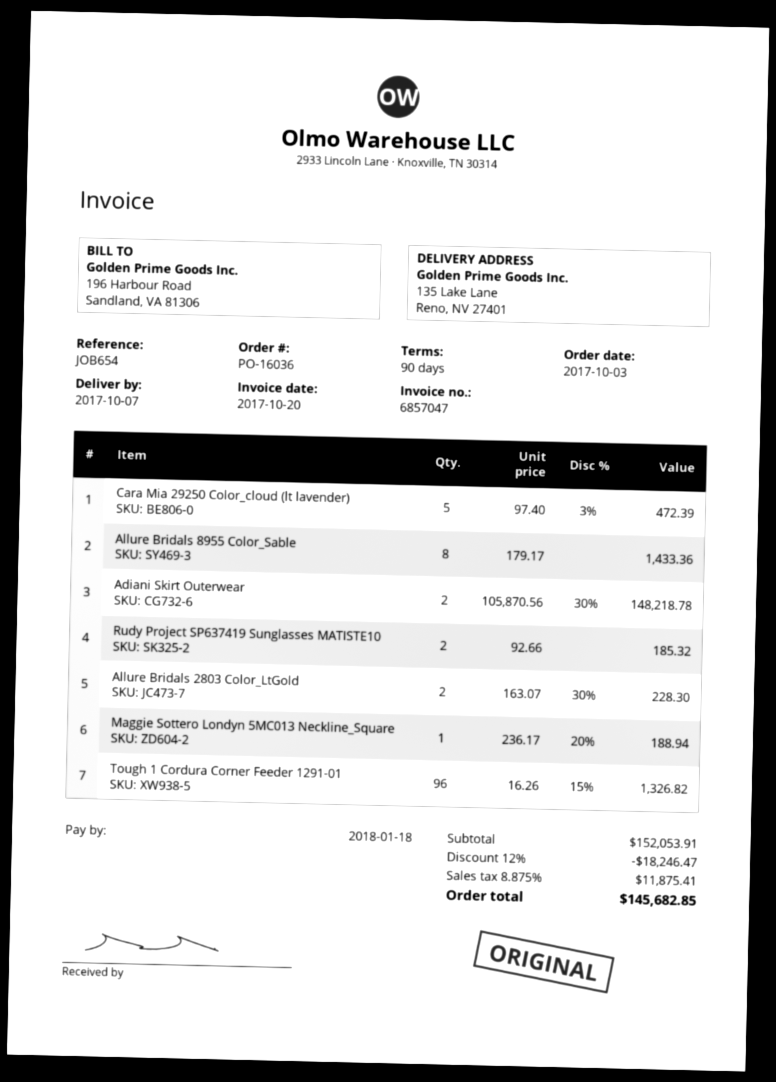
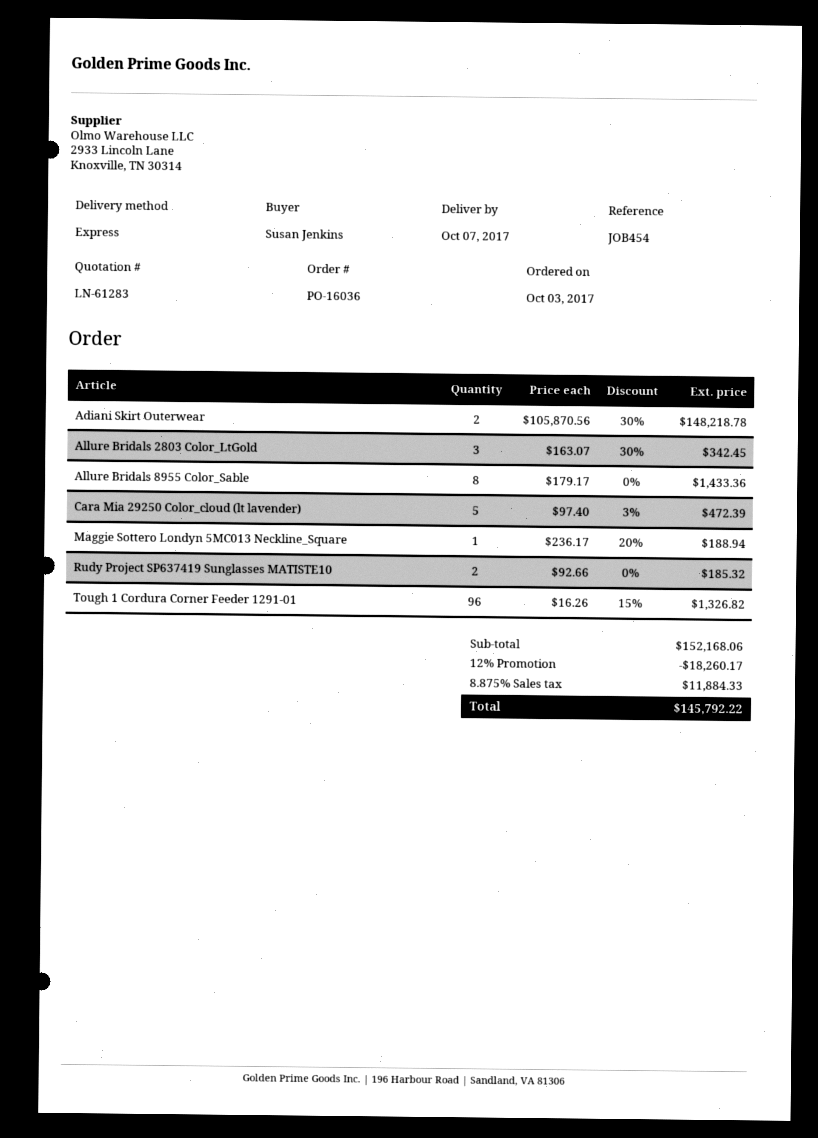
reference: JOB654 -> JOB454
Allure Bridals 2803 Color_LtGold: 2 x 163.07 - 30% = 228.30 -> 3 x 163.07 - 30% = 342.45
subtotal: 152053.91 -> 152168.06
discount: 12% = 18246.47 -> 12% = 18260.17
tax: 8.875% = 11875.41 -> 8.875% = 11884.33
total: 145682.85 -> 145792.22

